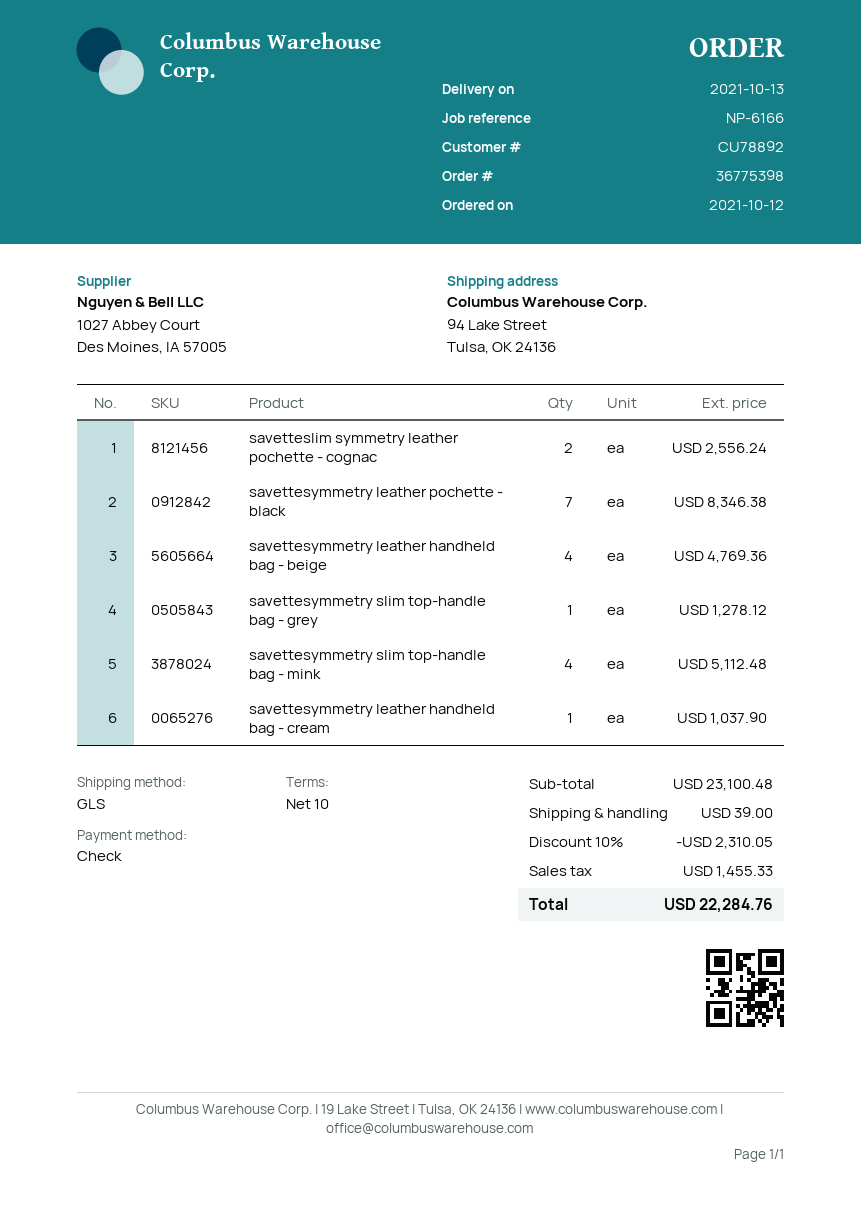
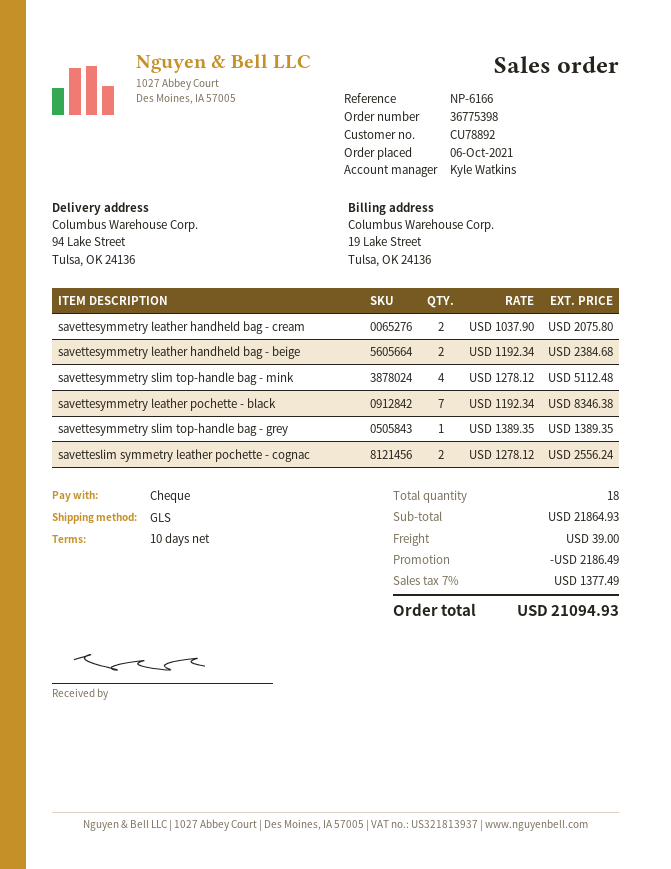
order date: 2021-10-12 -> 2021-10-06
savettesymmetry leather handheld bag - beige: 4 for 4769.36 -> 2 for 2384.68
savettesymmetry slim top-handle bag - grey: 1 for 1278.12 -> 1 for 1389.35
savettesymmetry leather handheld bag - cream: 1 for 1037.90 -> 2 for 2075.80
subtotal: 23100.48 -> 21864.93
discount: 2310.05 -> 2186.49
tax: 1455.33 -> 1377.49
total: 22284.76 -> 21094.93

